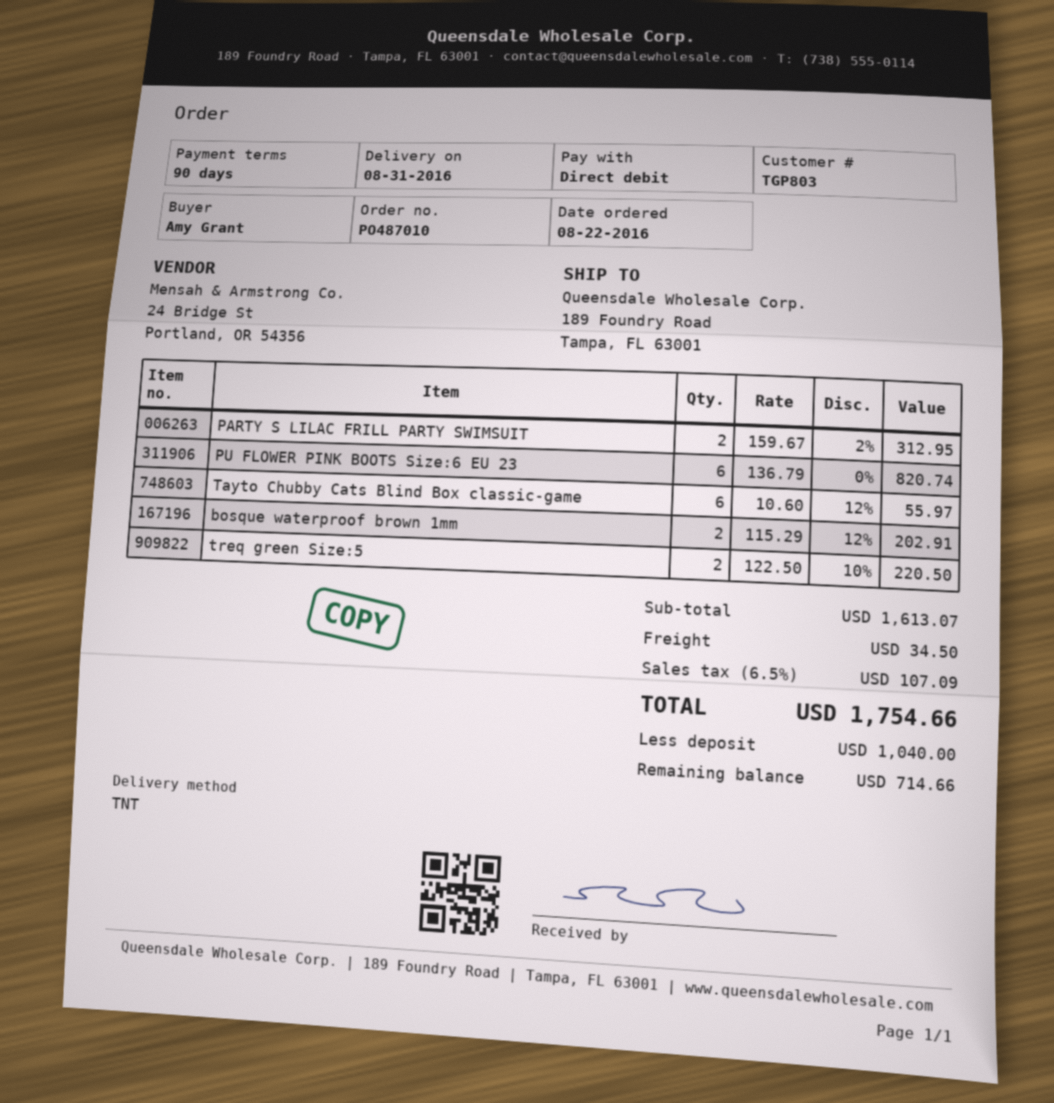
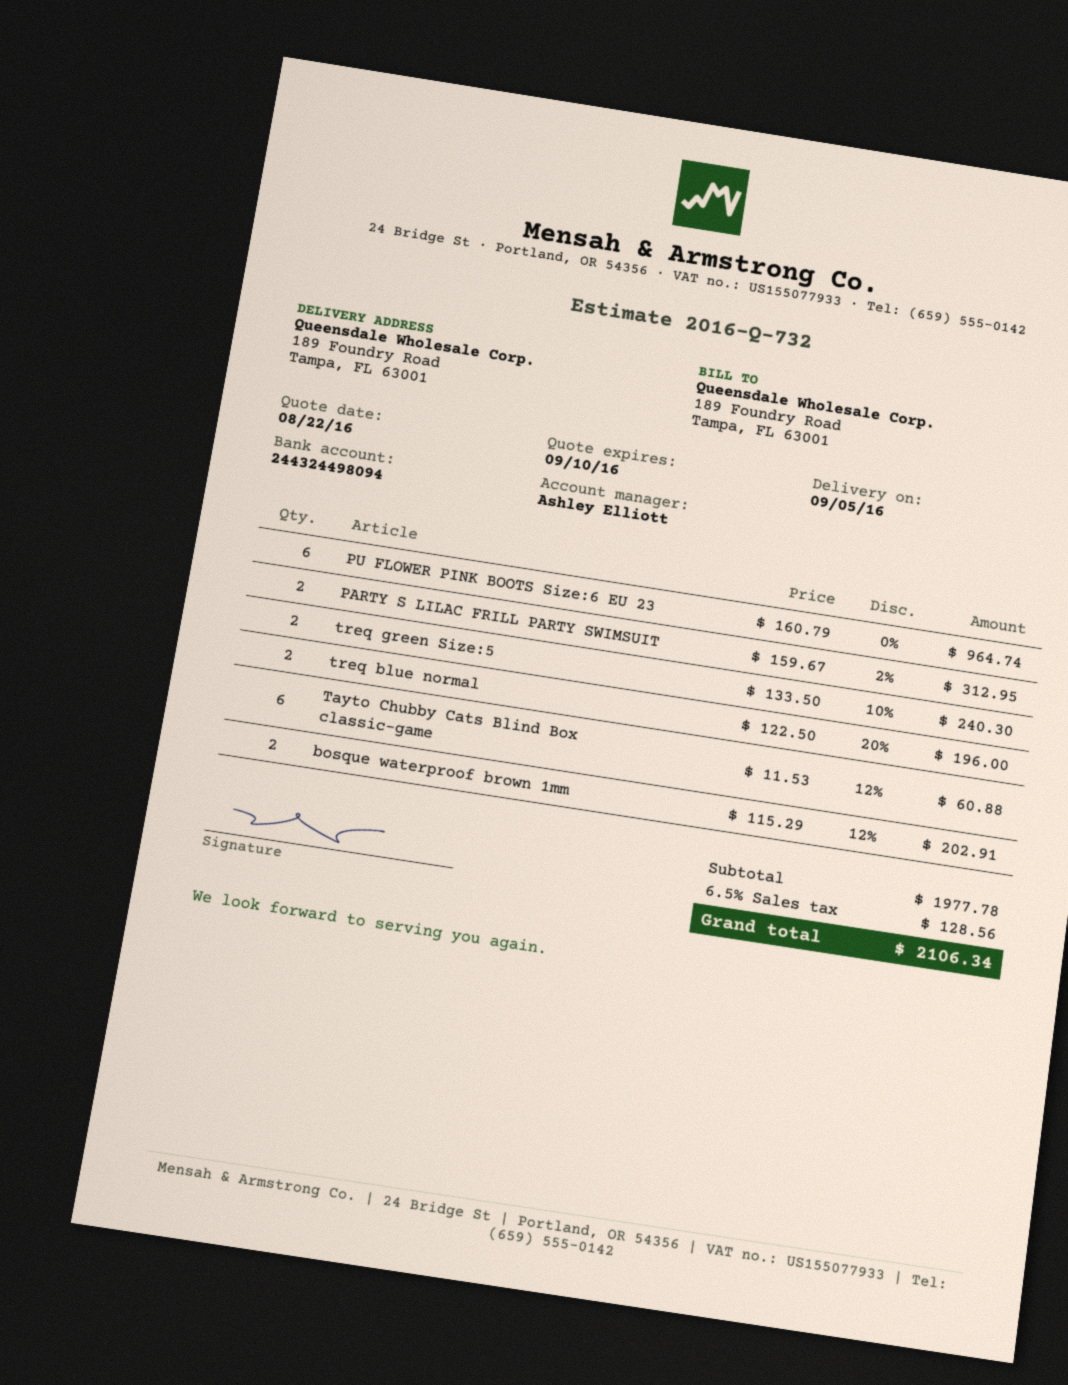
delivery date: 2016-08-31 -> 2016-09-05
PU FLOWER PINK BOOTS Size:6 EU 23: 6 x 136.79 = 820.74 -> 6 x 160.79 = 964.74
Tayto Chubby Cats Blind Box classic-game: 6 x 10.60 - 12% = 55.97 -> 6 x 11.53 - 12% = 60.88
treq green Size:5: 2 x 122.50 - 10% = 220.50 -> 2 x 133.50 - 10% = 240.30
treq blue normal: none -> 2 x 122.50 - 20% = 196.00
subtotal: 1613.07 -> 1977.78
shipping: 34.50 -> none
tax: 6.5% = 107.09 -> 6.5% = 128.56
total: 1754.66 -> 2106.34

